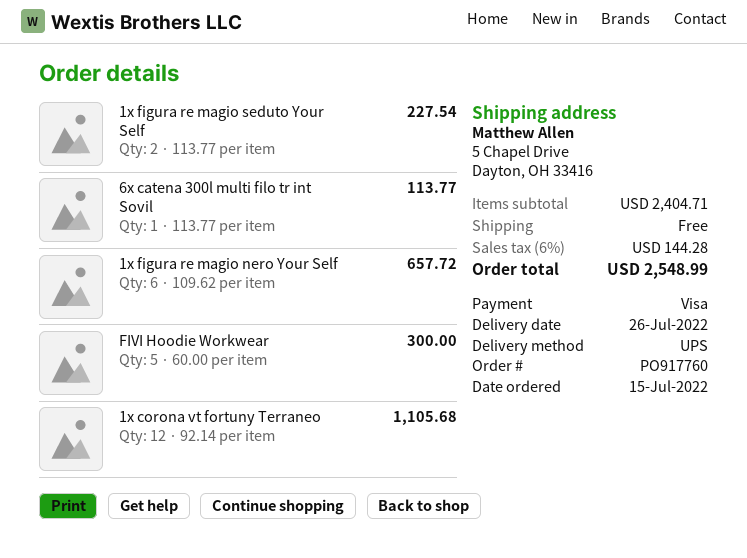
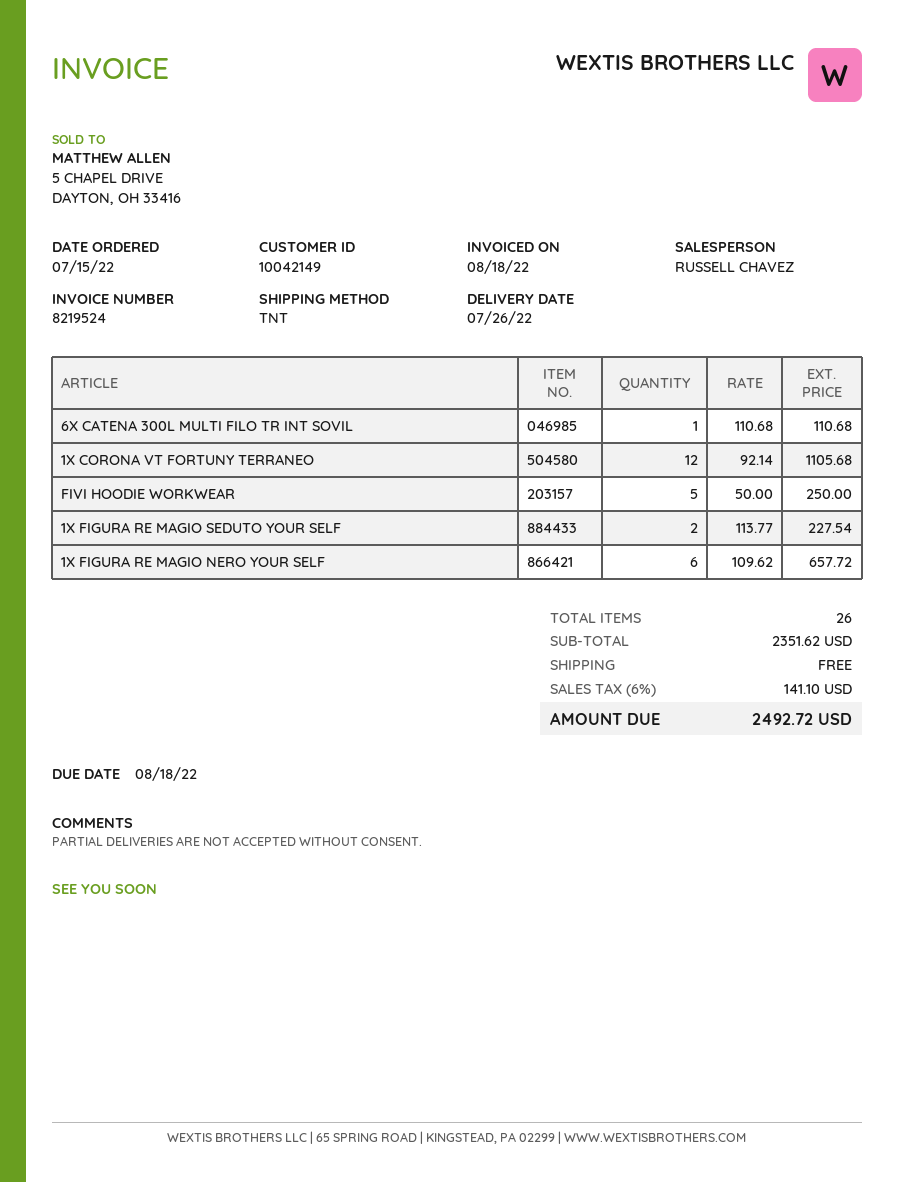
shipping method: UPS -> TNT
6x catena 300l multi filo tr int Sovil: 1 x 113.77 = 113.77 -> 1 x 110.68 = 110.68
FIVI Hoodie Workwear: 5 x 60.00 = 300.00 -> 5 x 50.00 = 250.00
subtotal: 2404.71 -> 2351.62
tax: 6% = 144.28 -> 6% = 141.10
total: 2548.99 -> 2492.72

